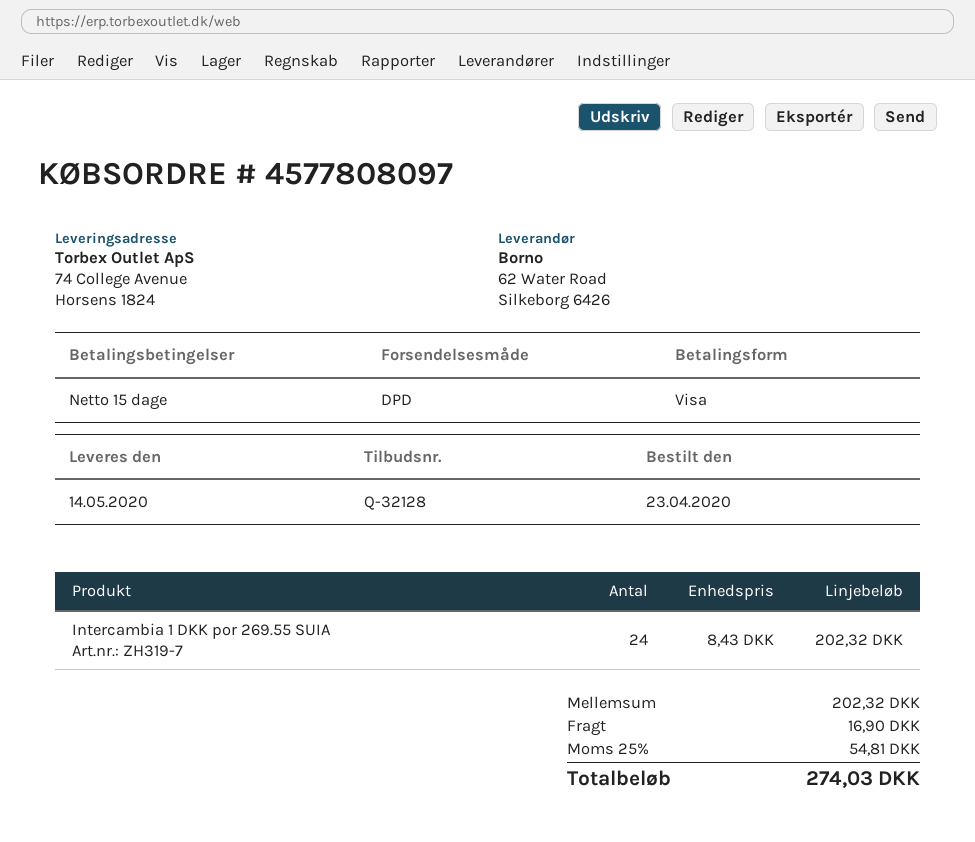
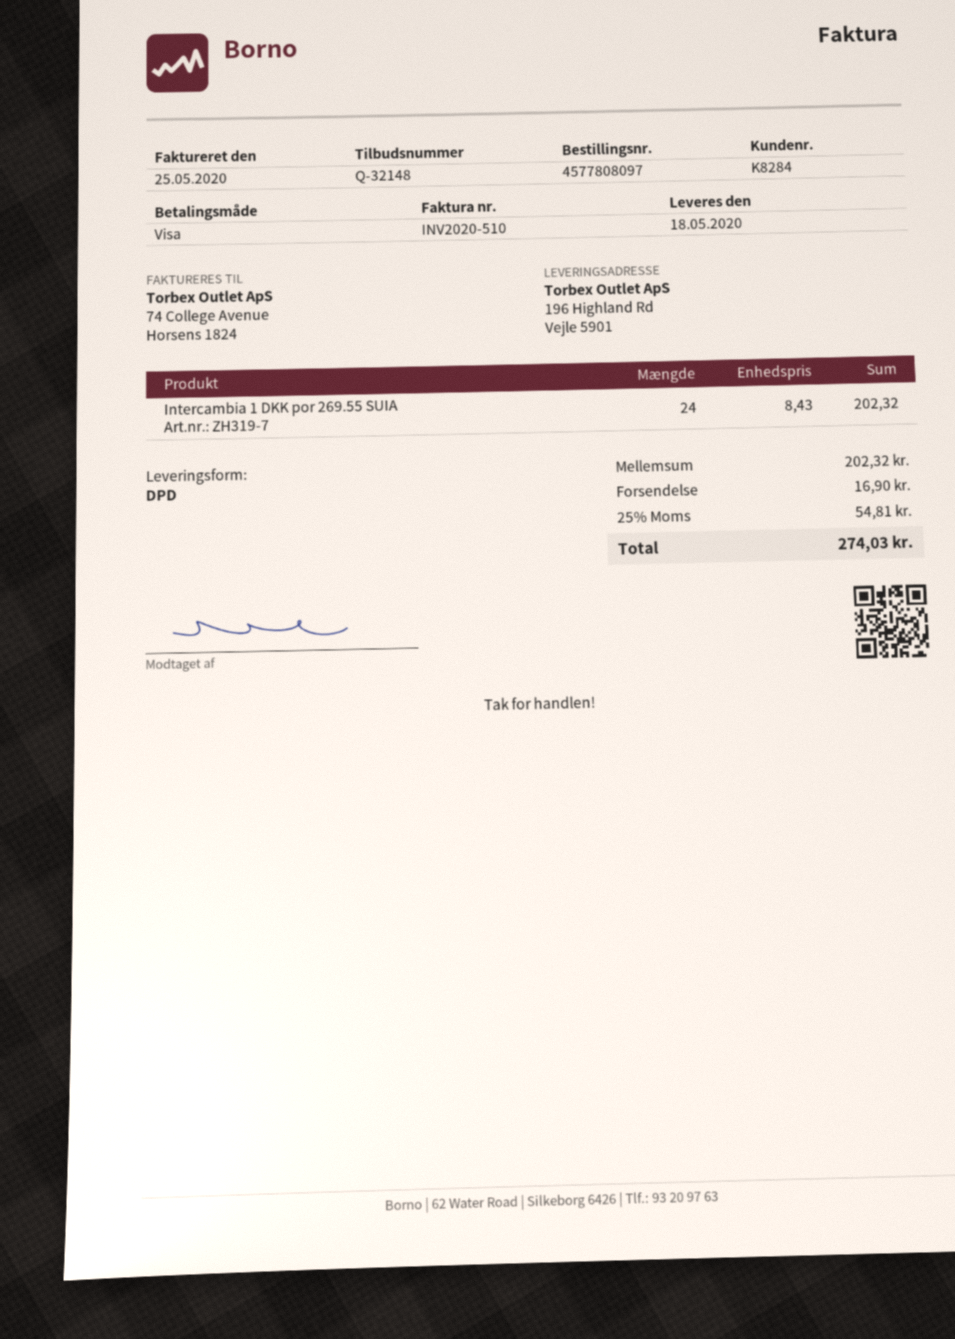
quote number: Q-32128 -> Q-32148
delivery date: 2020-05-14 -> 2020-05-18
ship to: 74 College Avenue, Horsens 1824 -> 196 Highland Rd, Vejle 5901

